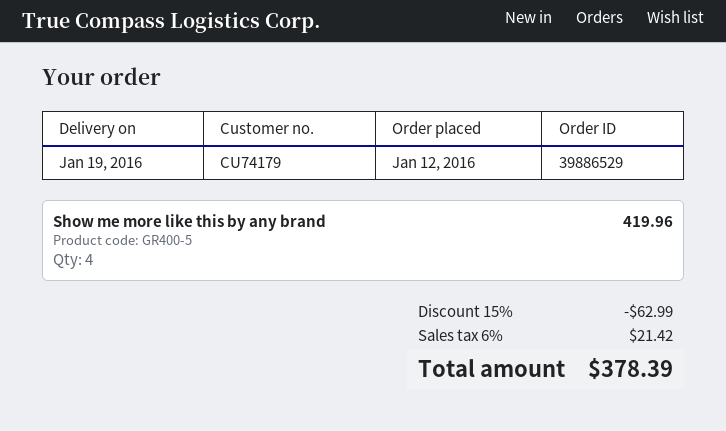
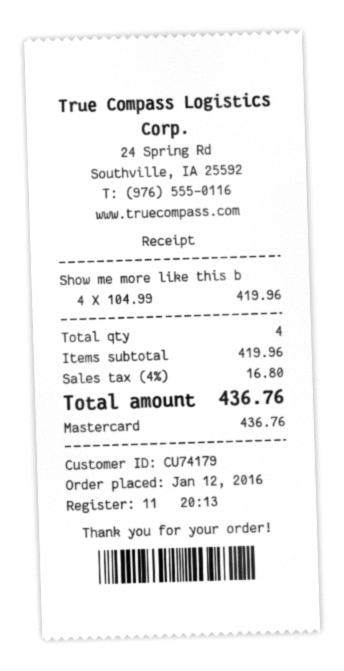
discount: 15% = 62.99 -> none
tax: 6% = 21.42 -> 4% = 16.80
total: 378.39 -> 436.76

